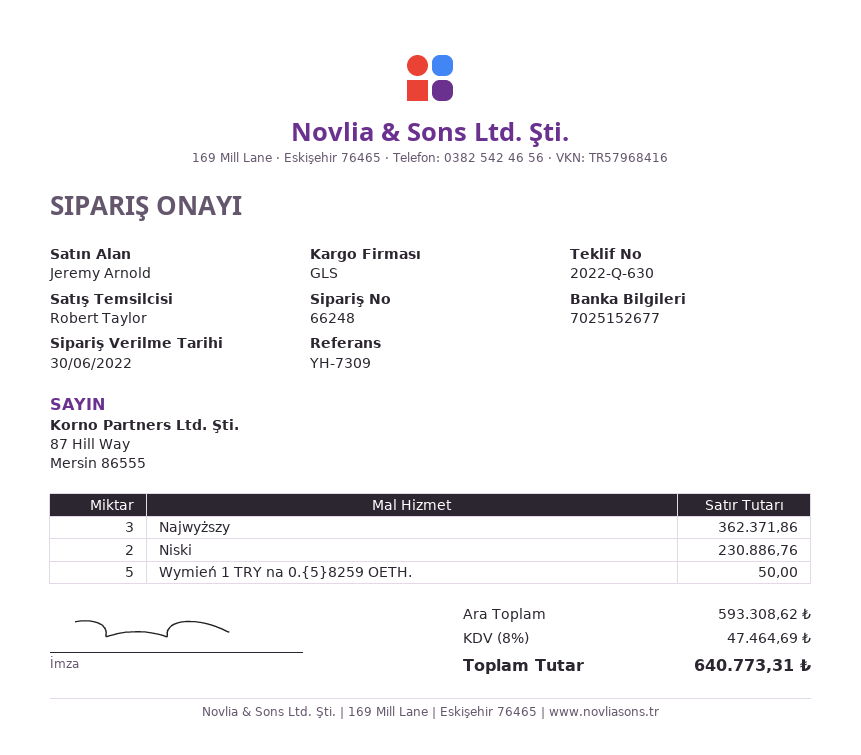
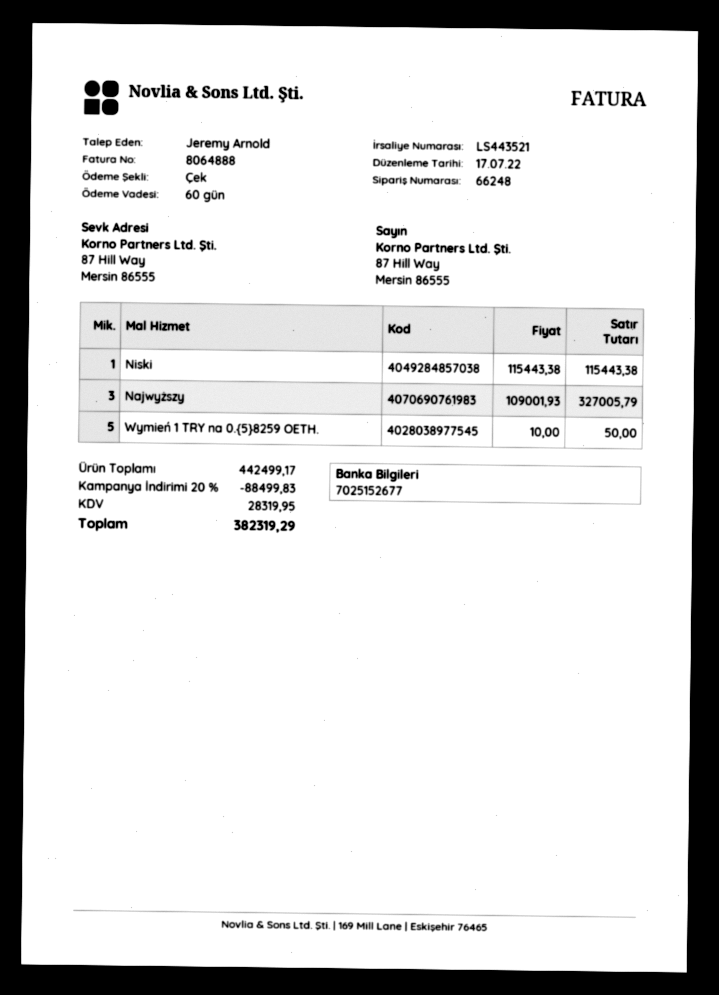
Najwyższy: 3 for 362371.86 -> 3 for 327005.79
Niski: 2 for 230886.76 -> 1 for 115443.38
subtotal: 593308.62 -> 442499.17
discount: none -> 20% = 88499.83
tax: 47464.69 -> 28319.95
total: 640773.31 -> 382319.29

